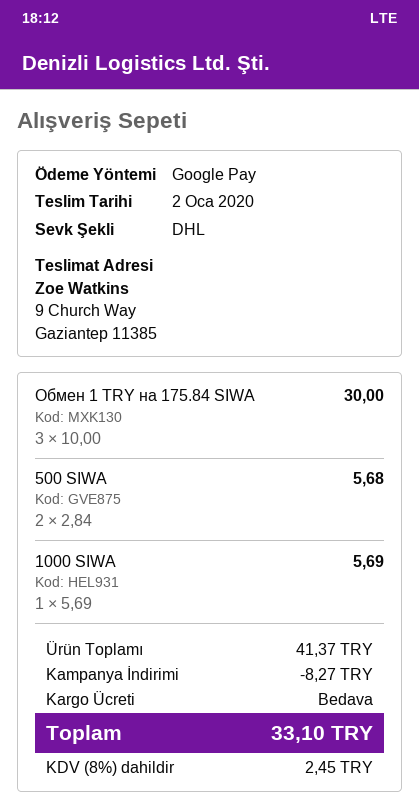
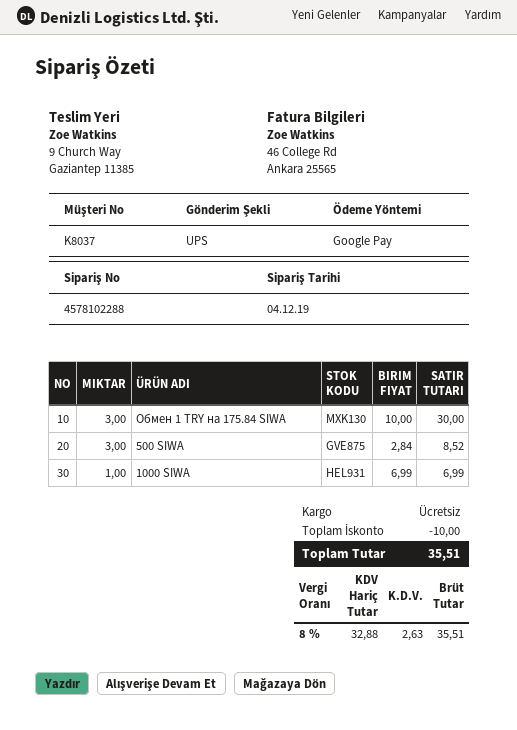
shipping method: DHL -> UPS
500 SIWA: 2 x 2.84 = 5.68 -> 3 x 2.84 = 8.52
1000 SIWA: 1 x 5.69 = 5.69 -> 1 x 6.99 = 6.99
discount: 8.27 -> 10.00
tax: 8% = 2.45 -> 8% = 2.63
total: 33.10 -> 35.51

